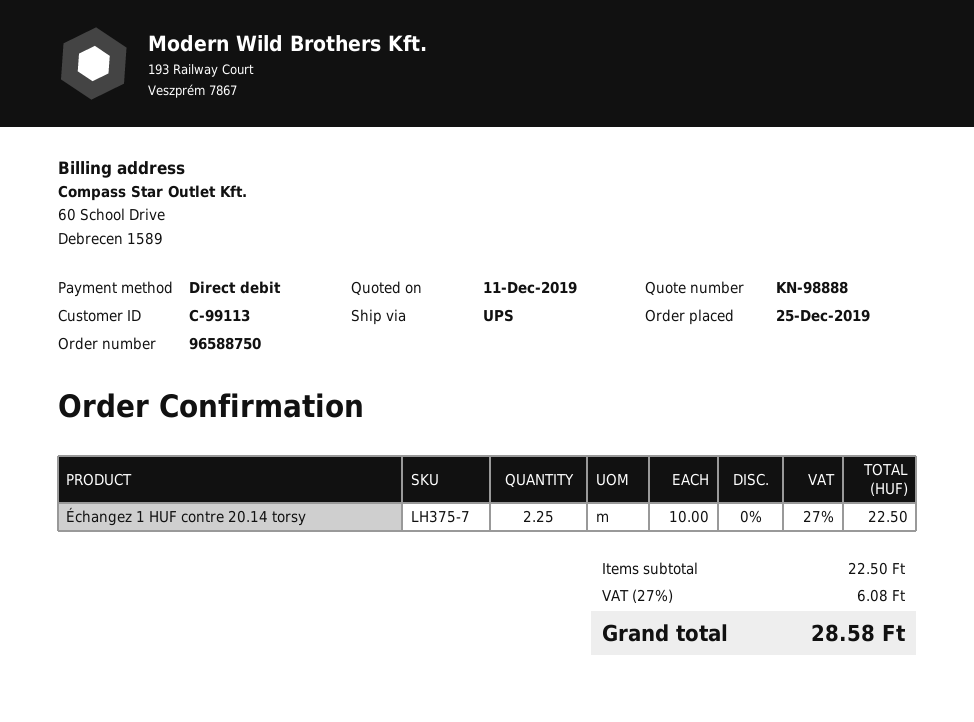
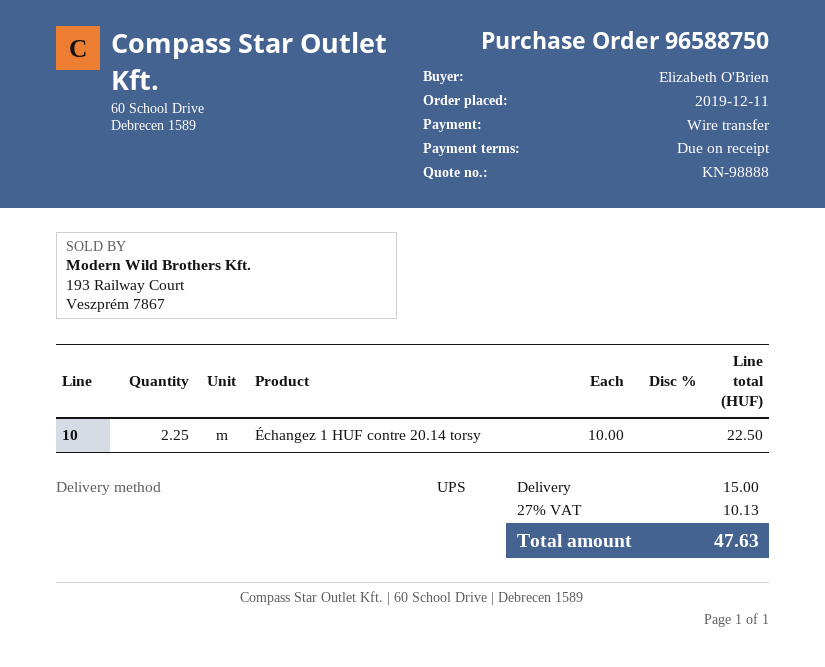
order date: 2019-12-25 -> 2019-12-11
payment method: direct debit -> bank transfer
shipping: none -> 15.00
tax: 27% = 6.08 -> 27% = 10.13
total: 28.58 -> 47.63

